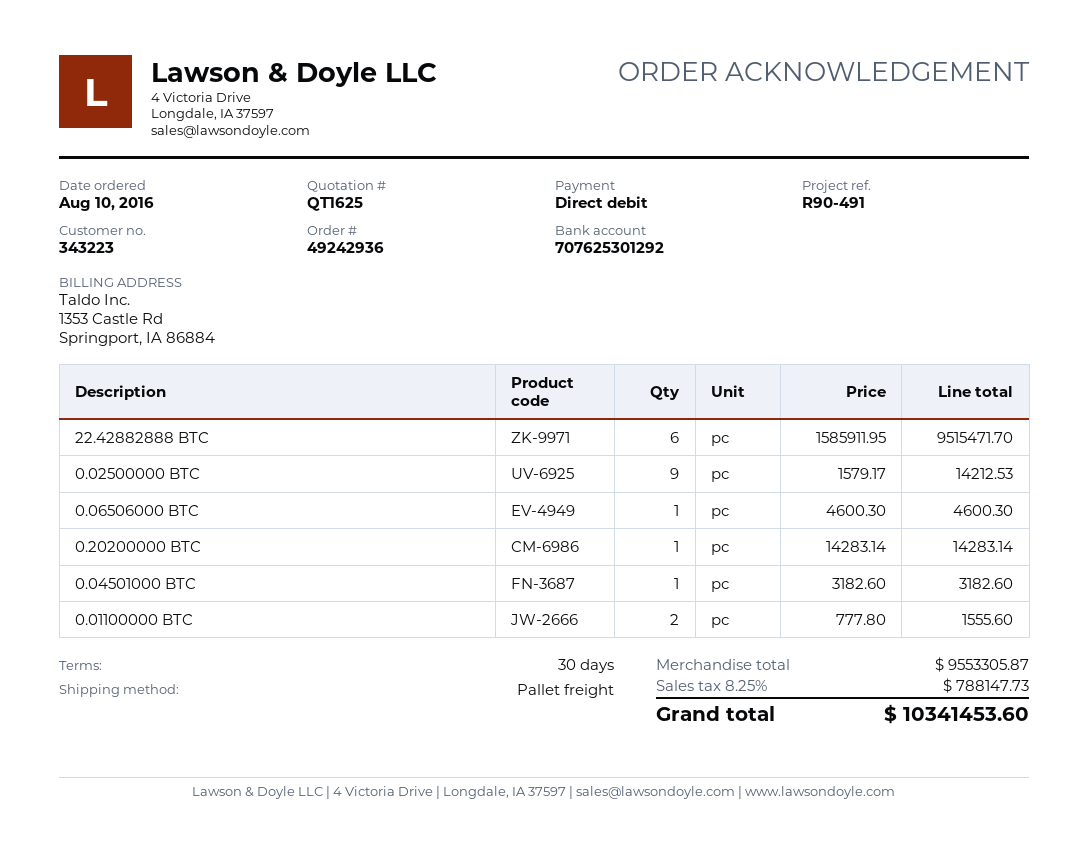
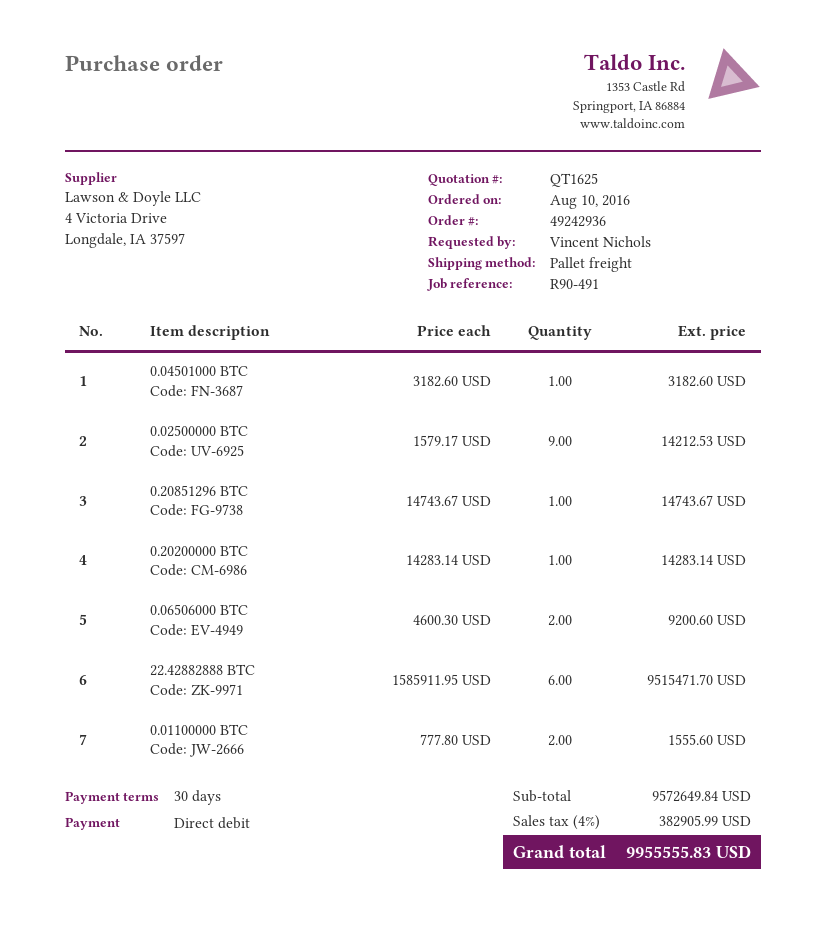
0.06506000 BTC: 1 x 4600.30 = 4600.30 -> 2 x 4600.30 = 9200.60
0.20851296 BTC: none -> 1 x 14743.67 = 14743.67
subtotal: 9553305.87 -> 9572649.84
tax: 8.25% = 788147.73 -> 4% = 382905.99
total: 10341453.60 -> 9955555.83

